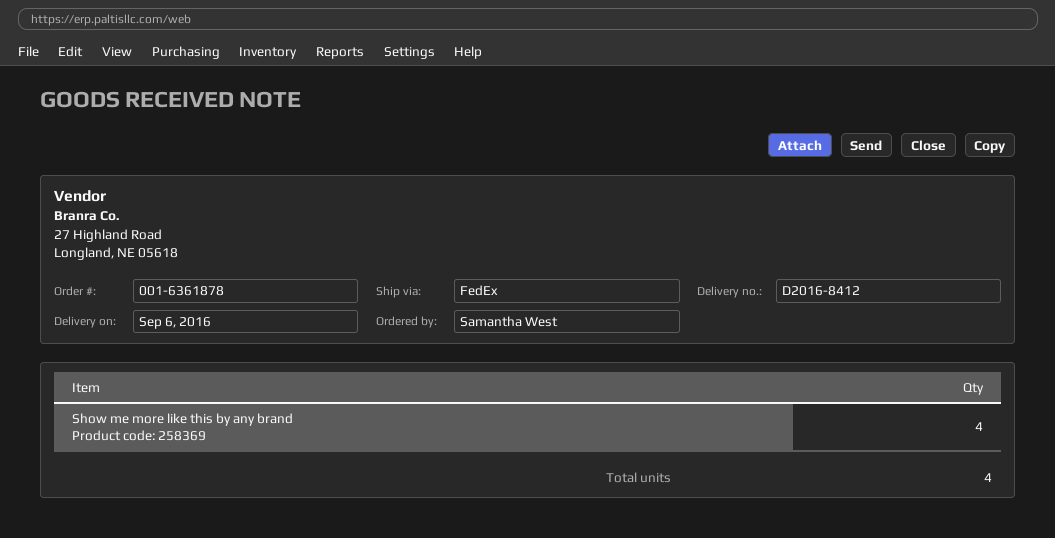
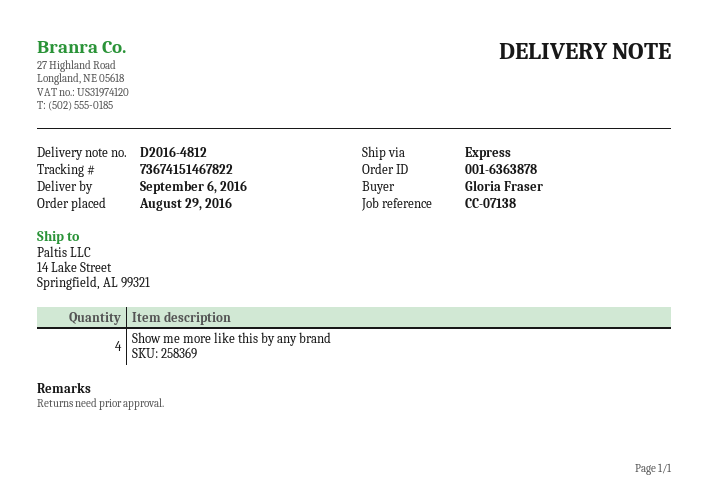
order number: 001-6361878 -> 001-6363878
delivery note number: D2016-8412 -> D2016-4812
ordered by: Samantha West -> Gloria Fraser
shipping method: FedEx -> express

